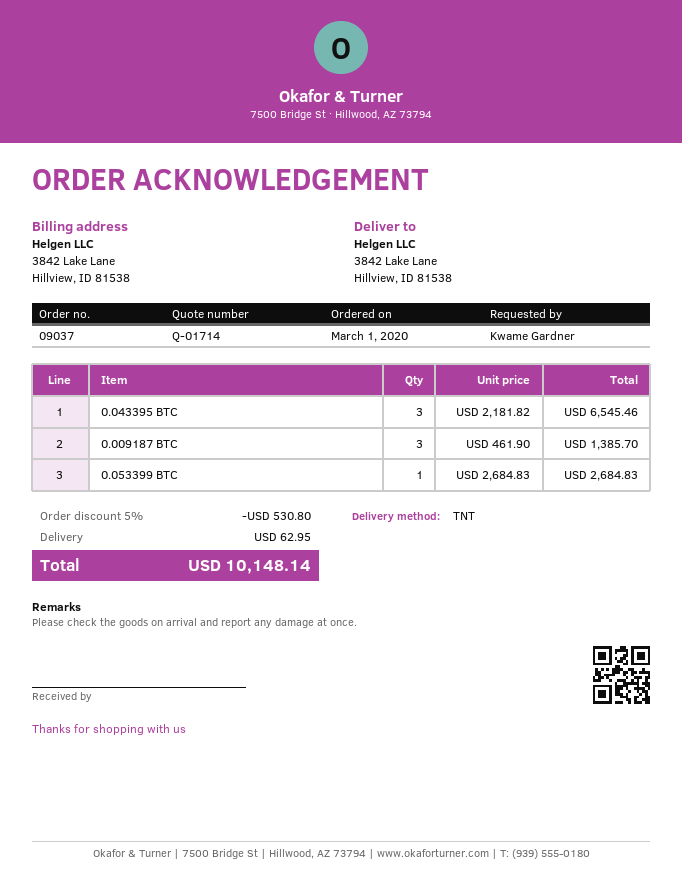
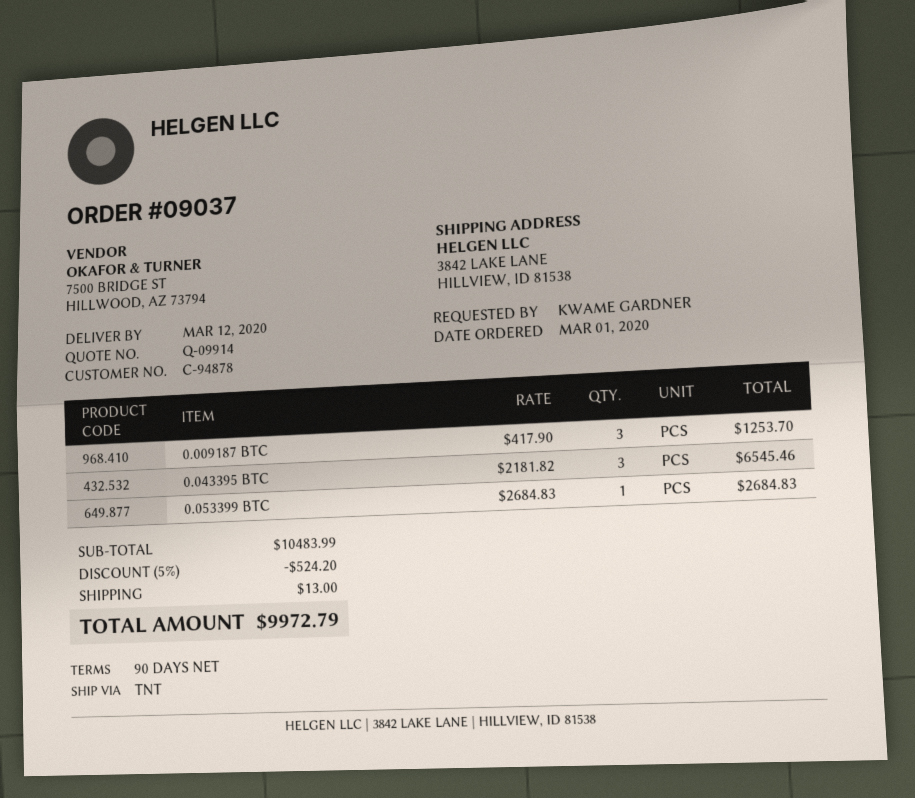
quote number: Q-01714 -> Q-09914
0.009187 BTC: 3 x 461.90 = 1385.70 -> 3 x 417.90 = 1253.70
discount: 5% = 530.80 -> 5% = 524.20
shipping: 62.95 -> 13.00
total: 10148.14 -> 9972.79

